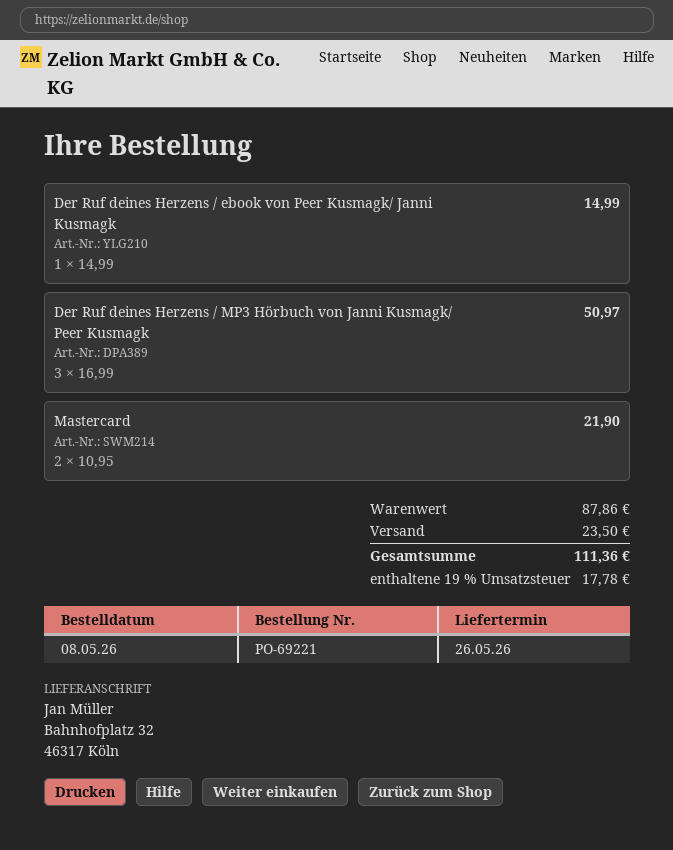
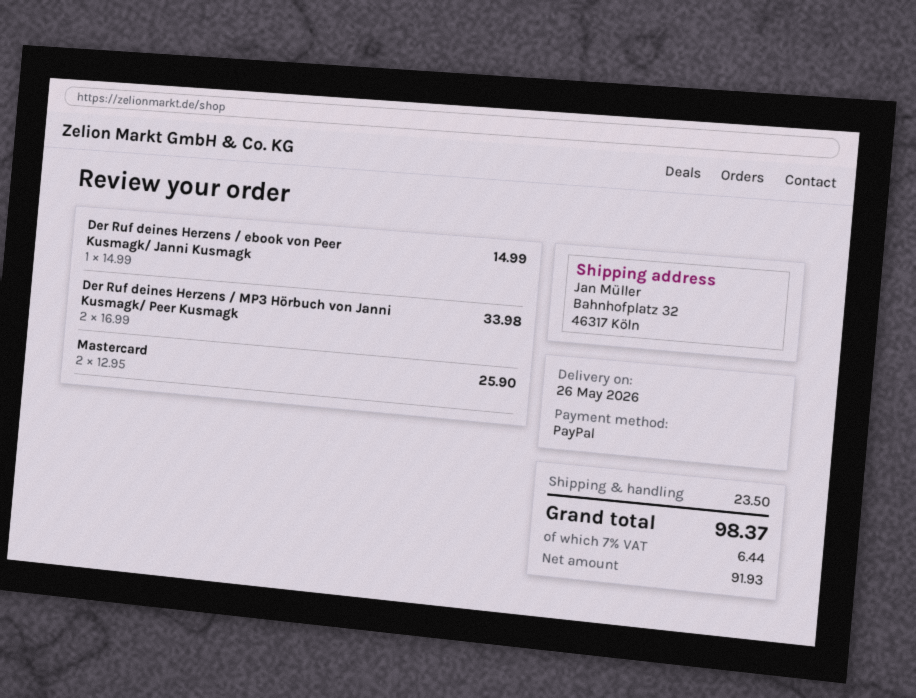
Der Ruf deines Herzens / MP3 Hörbuch von Janni Kusmagk/ Peer Kusmagk: 3 x 16.99 = 50.97 -> 2 x 16.99 = 33.98
Mastercard: 2 x 10.95 = 21.90 -> 2 x 12.95 = 25.90
tax: 19% = 17.78 -> 7% = 6.44
total: 111.36 -> 98.37

